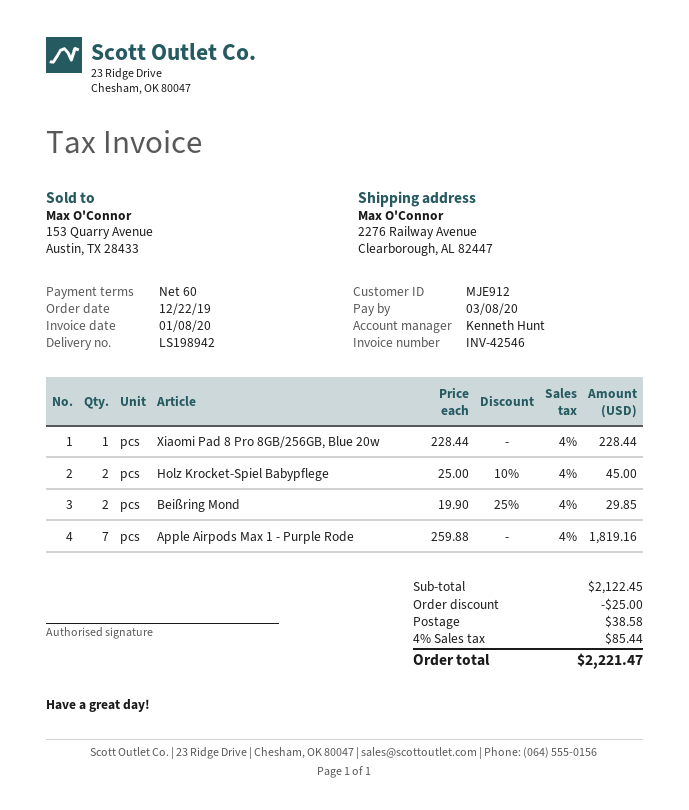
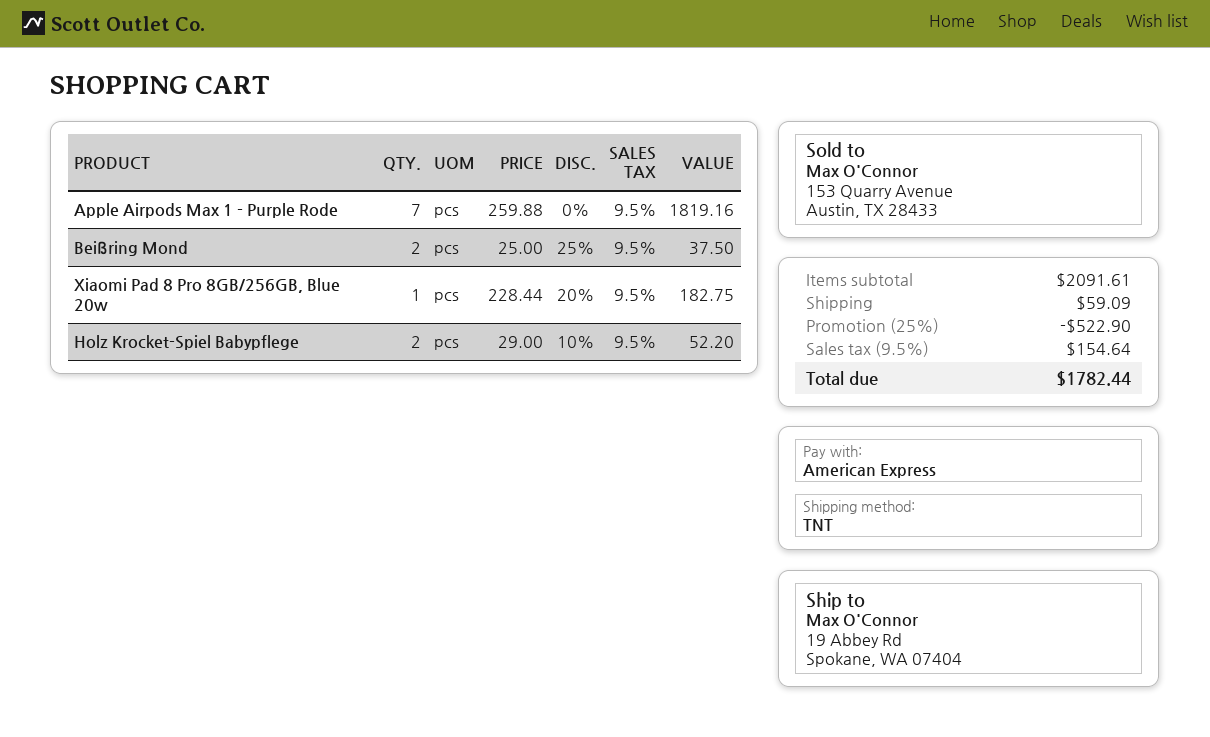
ship to: 2276 Railway Avenue, Clearborough, AL 82447 -> 19 Abbey Rd, Spokane, WA 07404
Xiaomi Pad 8 Pro 8GB/256GB, Blue 20w: 1 x 228.44 = 228.44 -> 1 x 228.44 - 20% = 182.75
Holz Krocket-Spiel Babypflege: 2 x 25.00 - 10% = 45.00 -> 2 x 29.00 - 10% = 52.20
Beißring Mond: 2 x 19.90 - 25% = 29.85 -> 2 x 25.00 - 25% = 37.50
subtotal: 2122.45 -> 2091.61
discount: 25.00 -> 522.90
shipping: 38.58 -> 59.09
tax: 4% = 85.44 -> 9.5% = 154.64
total: 2221.47 -> 1782.44

